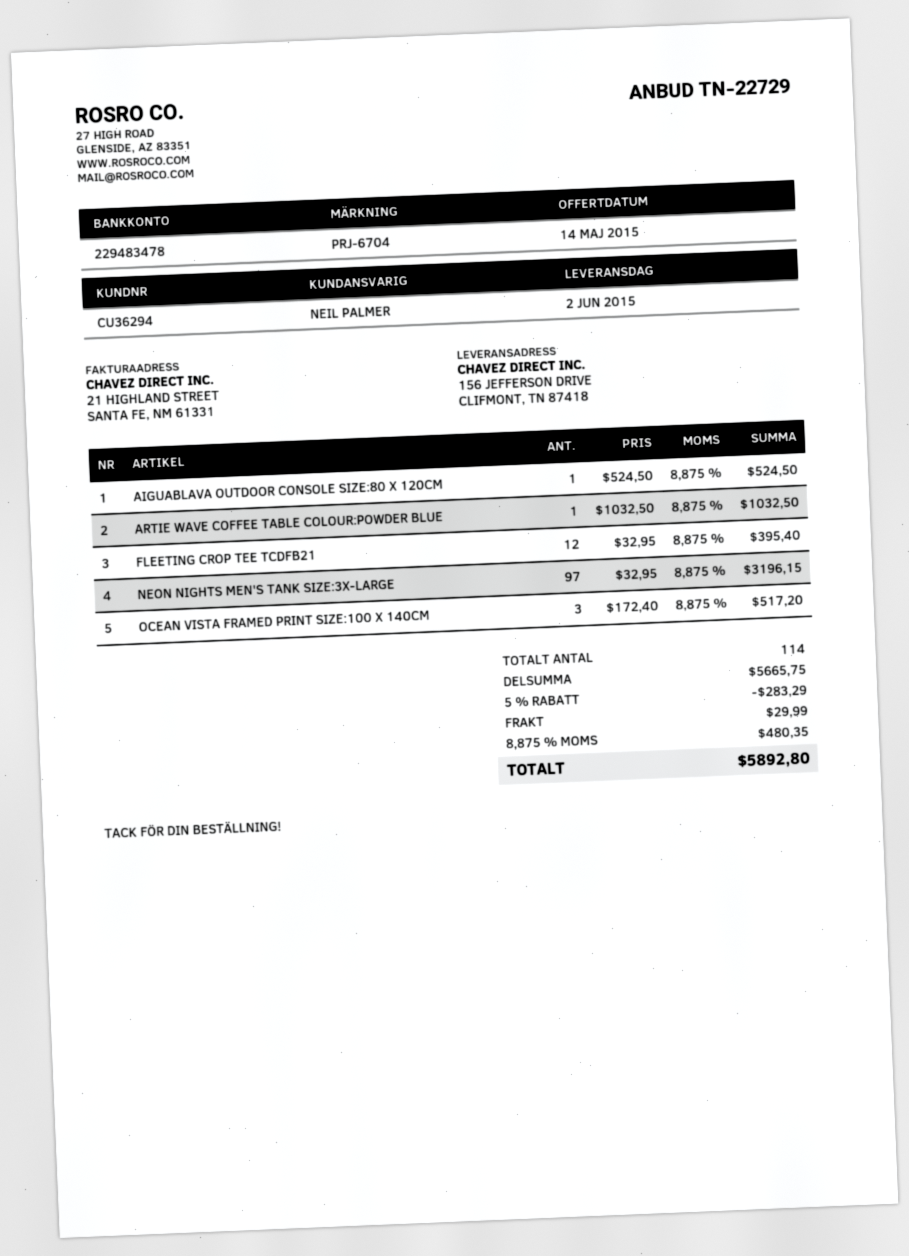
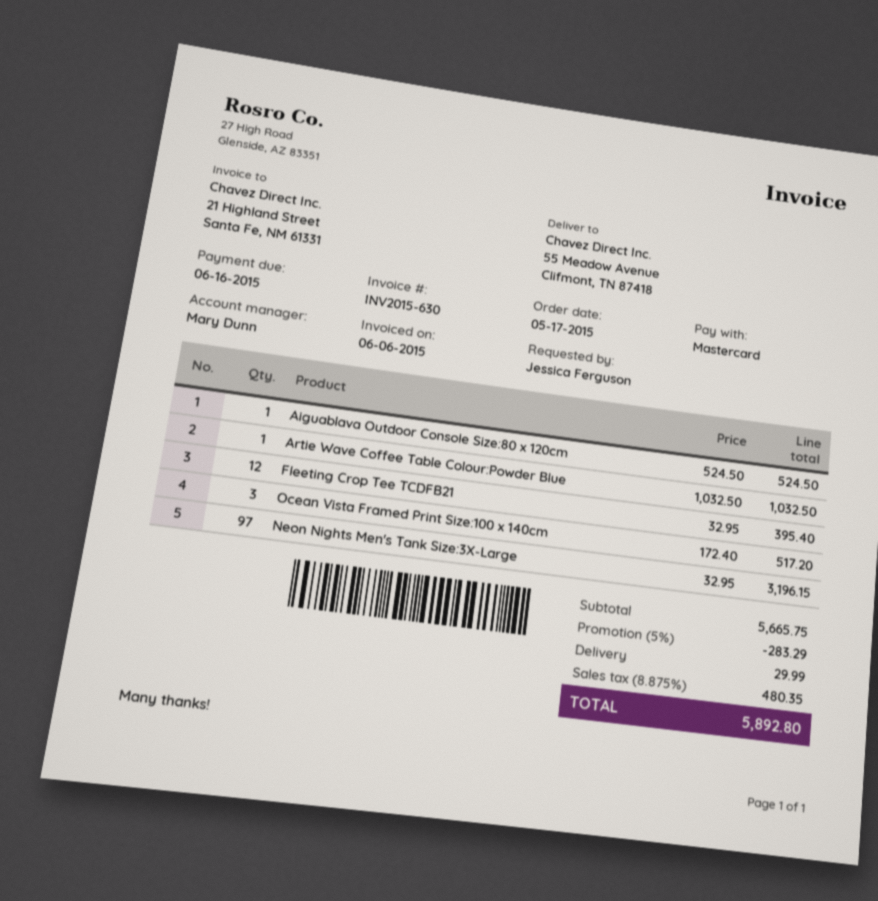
sales rep: NEIL PALMER -> Mary Dunn
ship to: 156 JEFFERSON DRIVE, CLIFMONT, TN 87418 -> 55 Meadow Avenue, Clifmont, TN 87418

